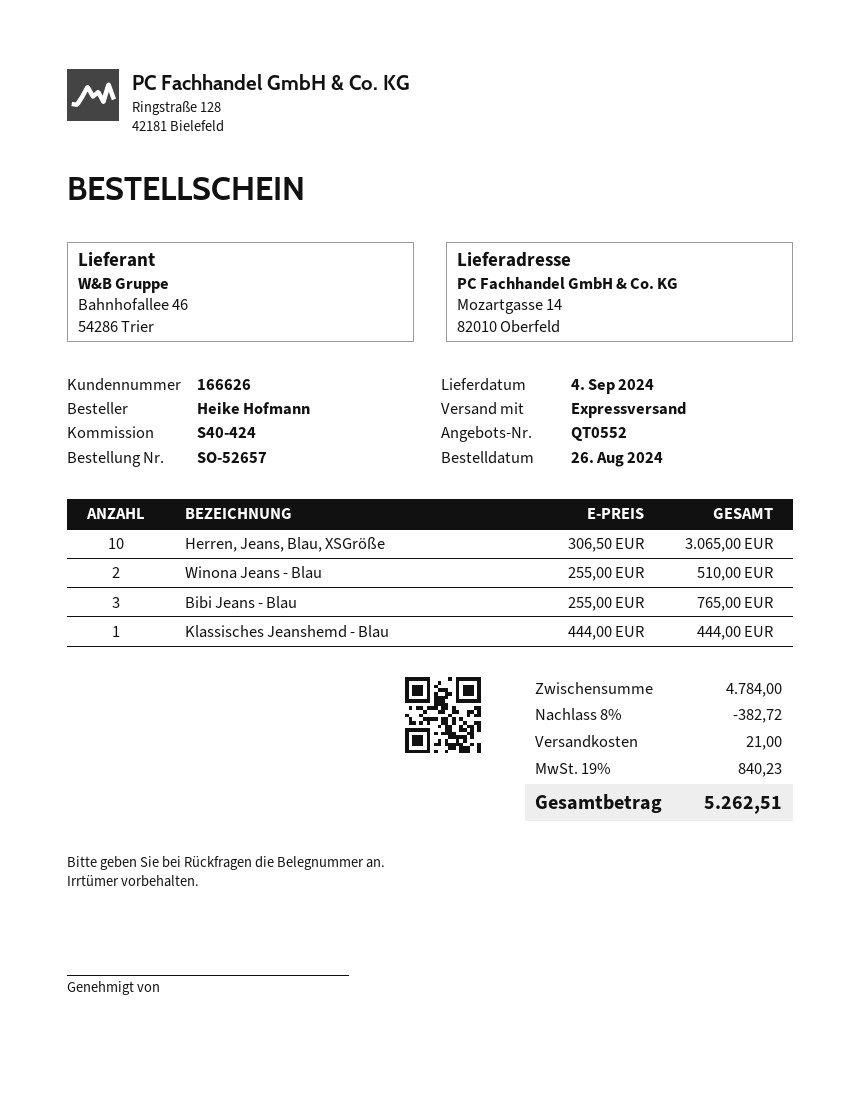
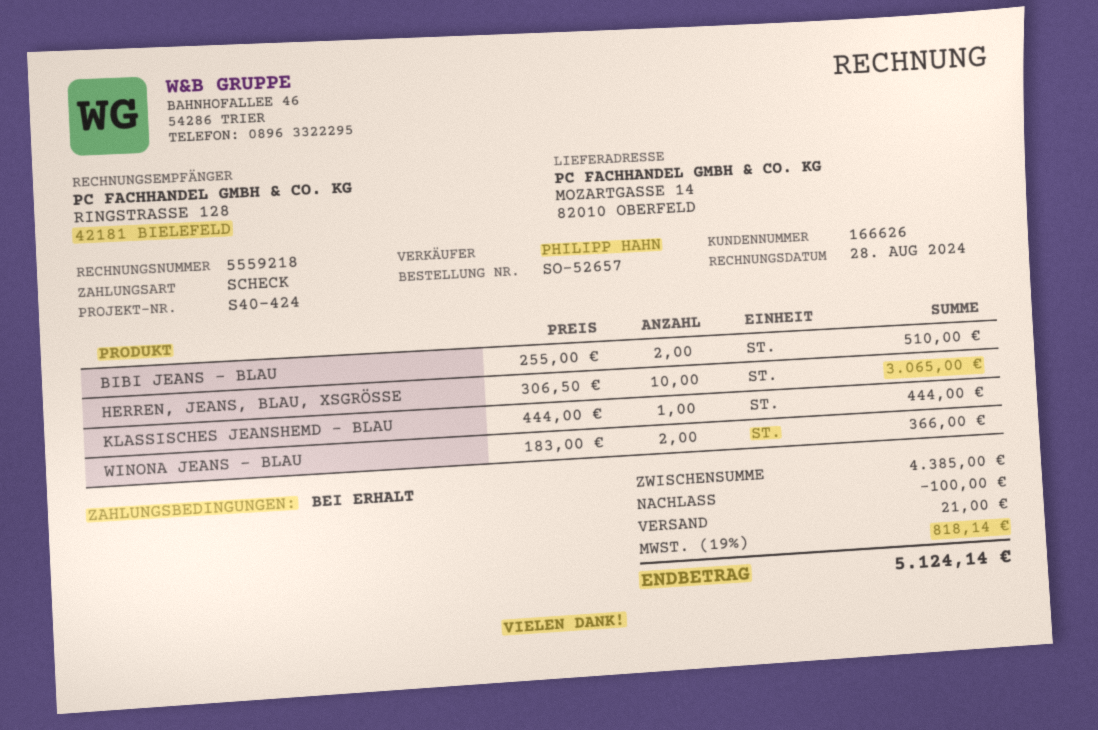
Winona Jeans - Blau: 2 x 255.00 = 510.00 -> 2 x 183.00 = 366.00
Bibi Jeans - Blau: 3 x 255.00 = 765.00 -> 2 x 255.00 = 510.00
subtotal: 4784.00 -> 4385.00
discount: 382.72 -> 100.00
tax: 19% = 840.23 -> 19% = 818.14
total: 5262.51 -> 5124.14

